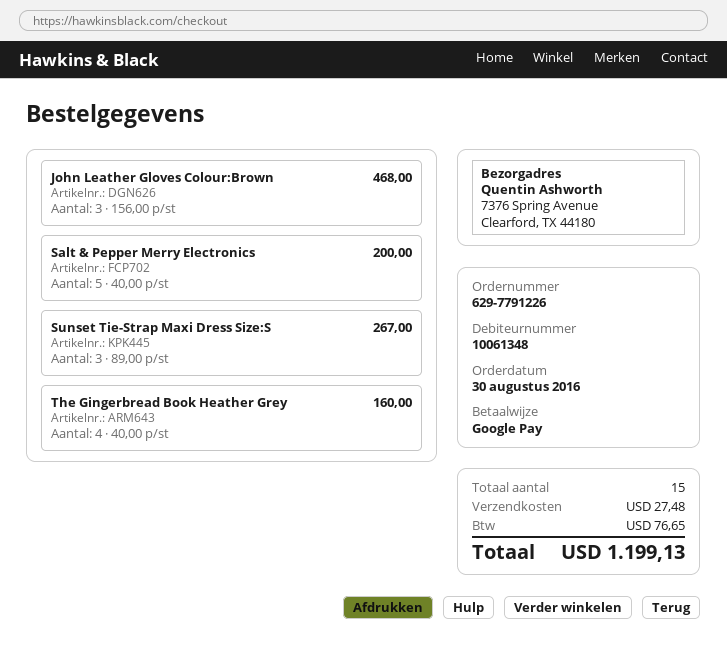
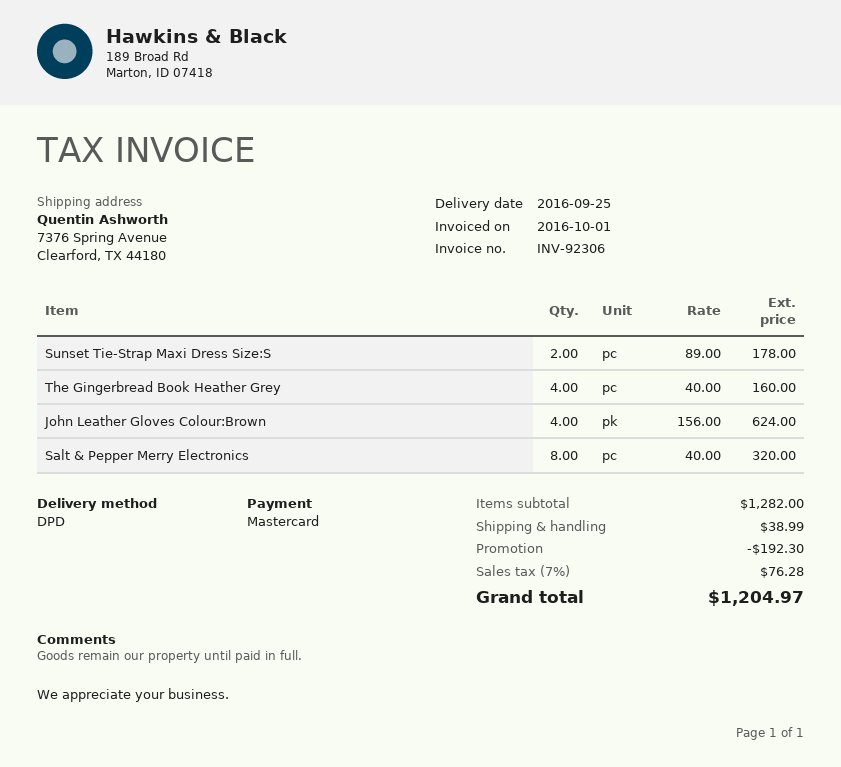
payment method: Google Pay -> Mastercard
John Leather Gloves Colour:Brown: 3 x 156.00 = 468.00 -> 4 x 156.00 = 624.00
Salt & Pepper Merry Electronics: 5 x 40.00 = 200.00 -> 8 x 40.00 = 320.00
Sunset Tie-Strap Maxi Dress Size:S: 3 x 89.00 = 267.00 -> 2 x 89.00 = 178.00
discount: none -> 192.30
shipping: 27.48 -> 38.99
tax: 76.65 -> 76.28
total: 1199.13 -> 1204.97

